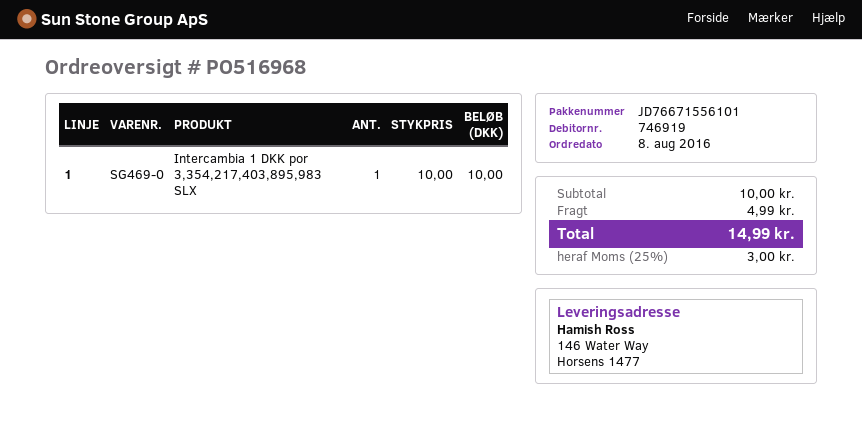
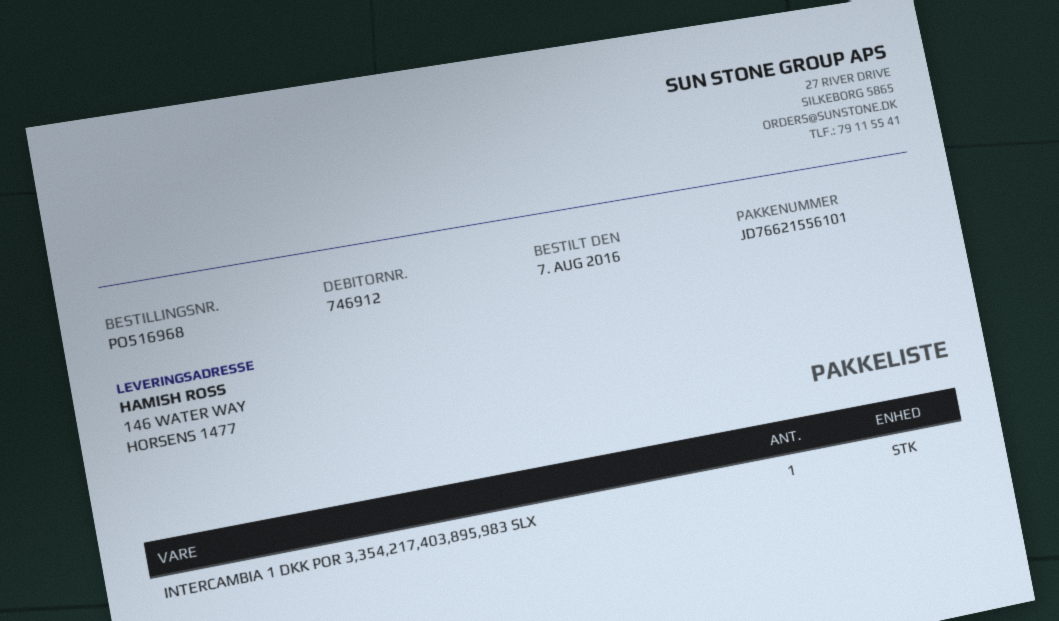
order date: 2016-08-08 -> 2016-08-07
customer number: 746919 -> 746912
tracking number: JD76671556101 -> JD76621556101

